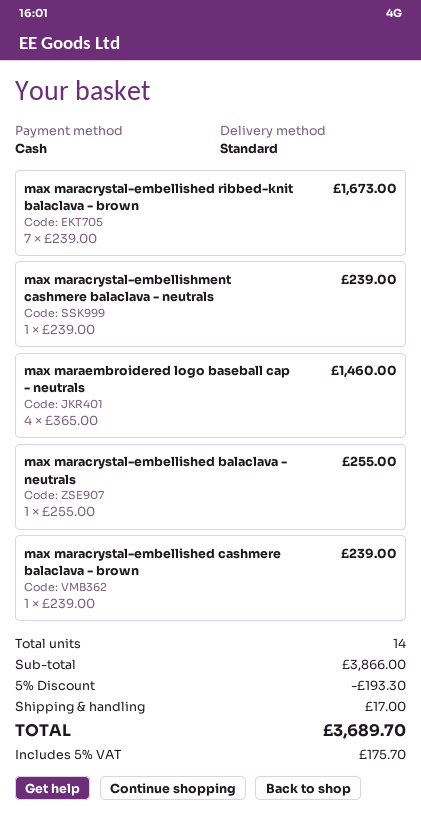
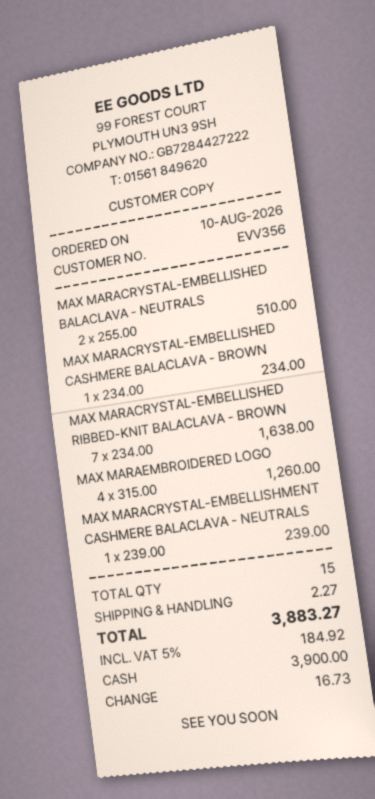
max maracrystal-embellished ribbed-knit balaclava - brown: 7 x 239.00 = 1673.00 -> 7 x 234.00 = 1638.00
max maraembroidered logo baseball cap - neutrals: 4 x 365.00 = 1460.00 -> 4 x 315.00 = 1260.00
max maracrystal-embellished balaclava - neutrals: 1 x 255.00 = 255.00 -> 2 x 255.00 = 510.00
max maracrystal-embellished cashmere balaclava - brown: 1 x 239.00 = 239.00 -> 1 x 234.00 = 234.00
total quantity: 14 -> 15
discount: 5% = 193.30 -> none
shipping: 17.00 -> 2.27
tax: 5% = 175.70 -> 5% = 184.92
total: 3689.70 -> 3883.27

